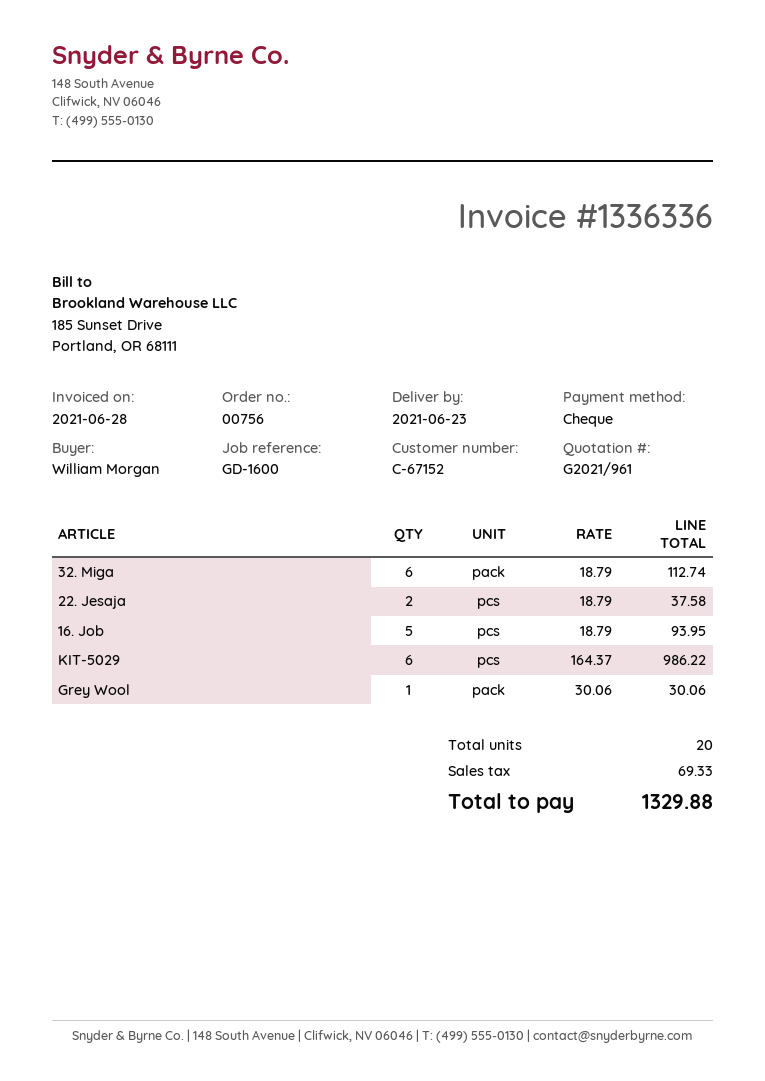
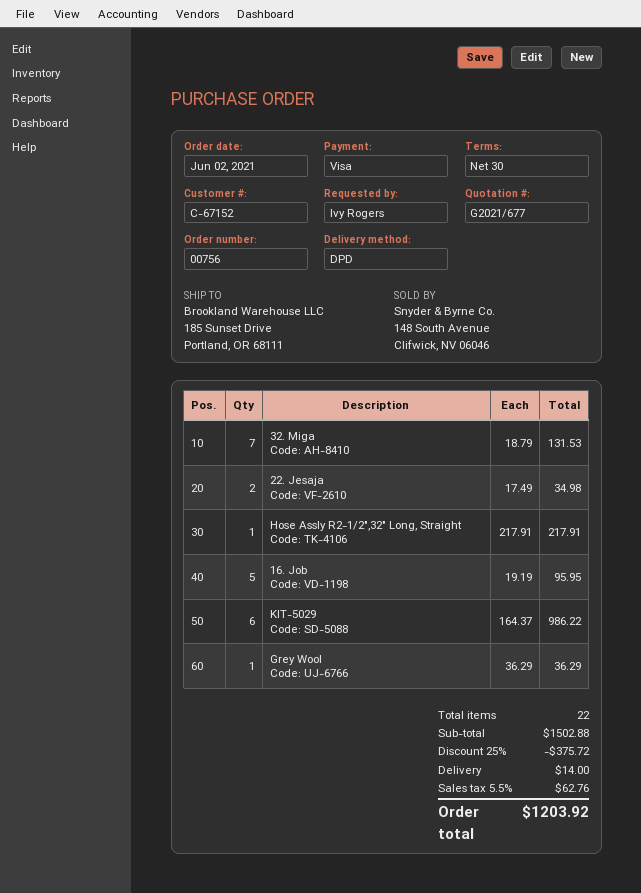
quote number: G2021/961 -> G2021/677
ordered by: William Morgan -> Ivy Rogers
payment method: cheque -> Visa
32. Miga: 6 x 18.79 = 112.74 -> 7 x 18.79 = 131.53
22. Jesaja: 2 x 18.79 = 37.58 -> 2 x 17.49 = 34.98
16. Job: 5 x 18.79 = 93.95 -> 5 x 19.19 = 95.95
Grey Wool: 1 x 30.06 = 30.06 -> 1 x 36.29 = 36.29
Hose Assly R2-1/2",32" Long, Straight: none -> 1 x 217.91 = 217.91
total quantity: 20 -> 22
discount: none -> 25% = 375.72
shipping: none -> 14.00
tax: 69.33 -> 62.76
total: 1329.88 -> 1203.92

